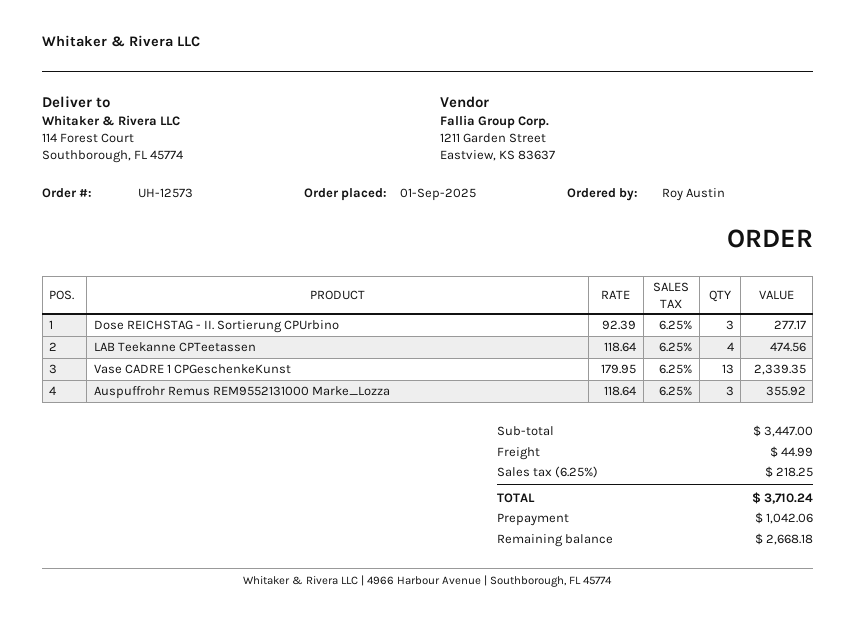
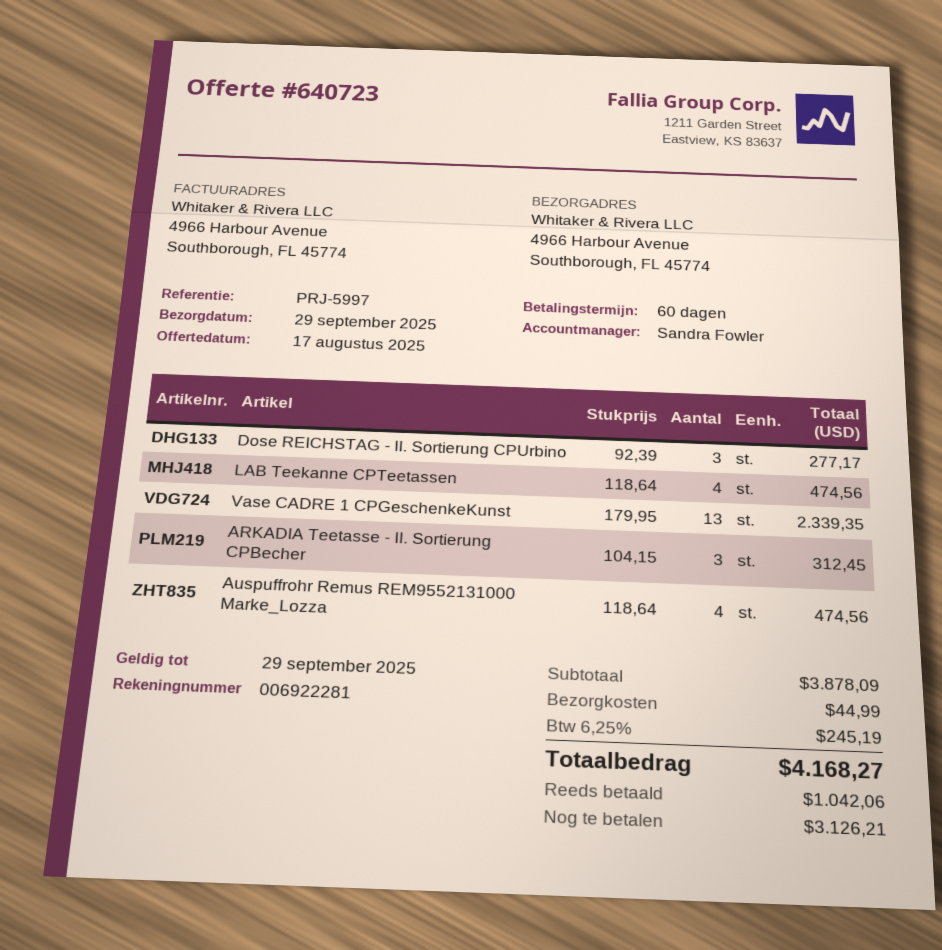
ship to: 114 Forest Court, Southborough, FL 45774 -> 4966 Harbour Avenue, Southborough, FL 45774
Auspuffrohr Remus REM9552131000 Marke_Lozza: 3 x 118.64 = 355.92 -> 4 x 118.64 = 474.56
ARKADIA Teetasse - II. Sortierung CPBecher: none -> 3 x 104.15 = 312.45
subtotal: 3447.00 -> 3878.09
tax: 6.25% = 218.25 -> 6.25% = 245.19
total: 3710.24 -> 4168.27
balance: 2668.18 -> 3126.21

